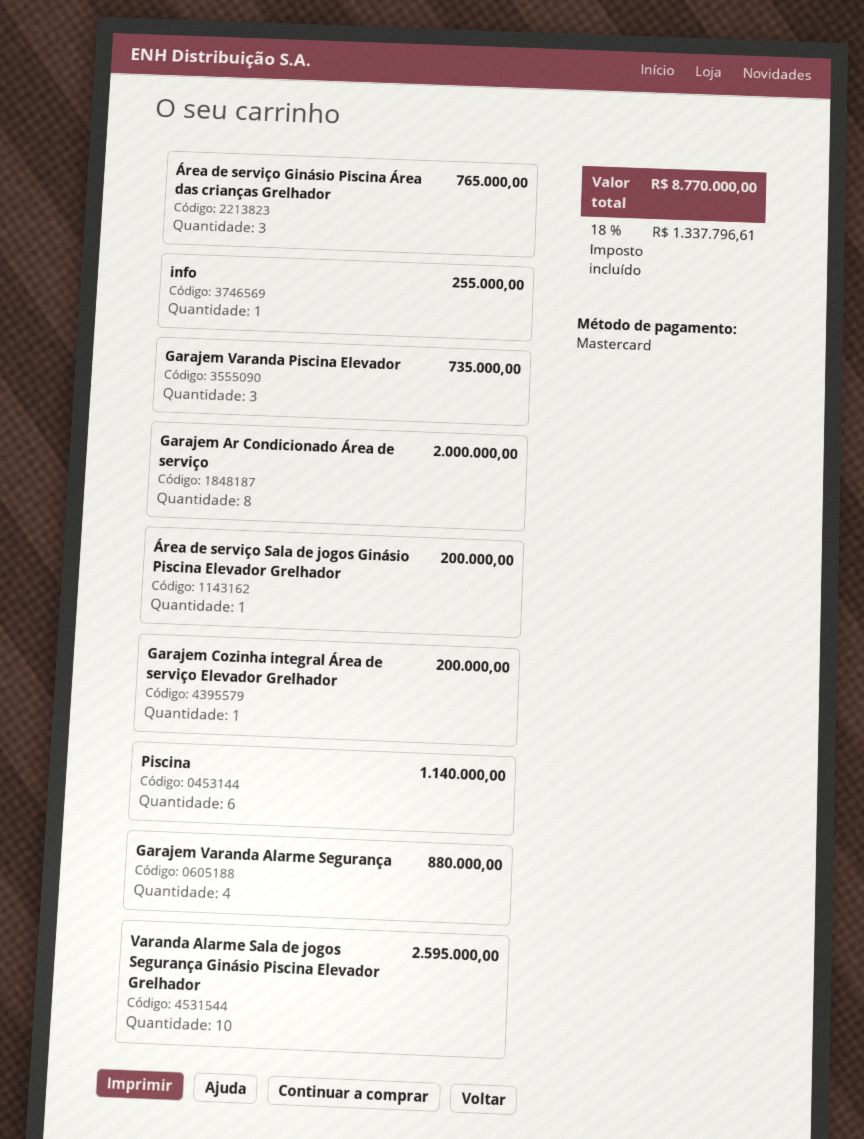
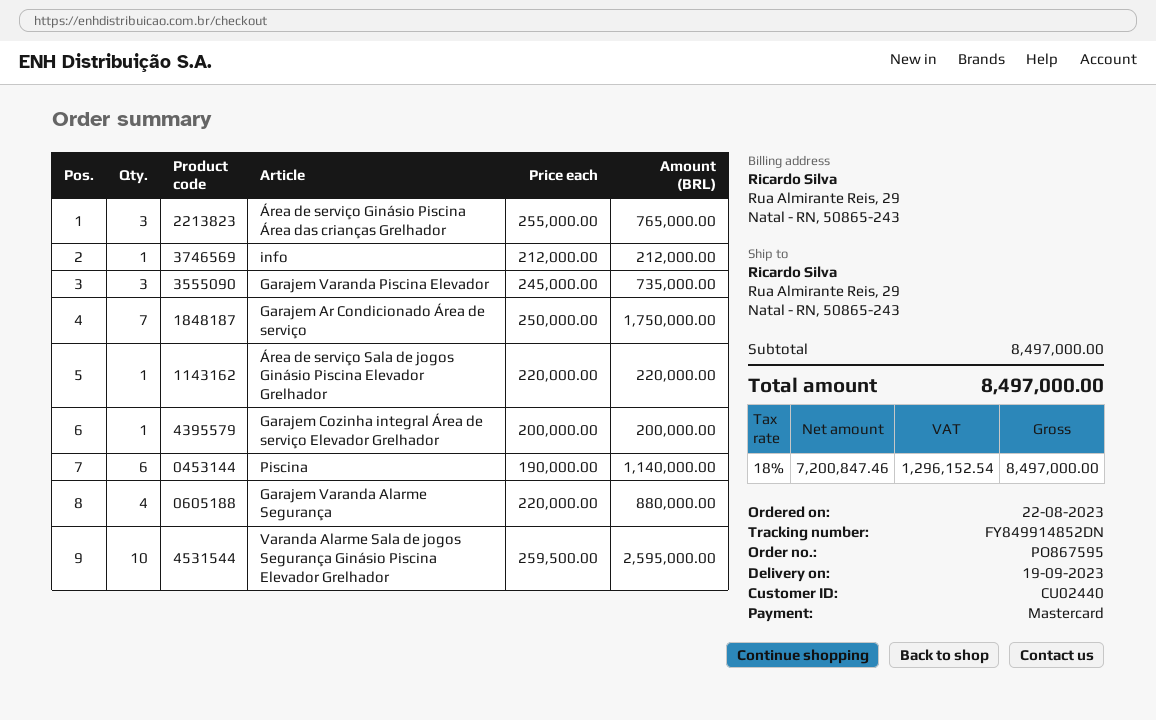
info: 1 for 255000.00 -> 1 for 212000.00
Garajem Ar Condicionado Área de serviço: 8 for 2000000.00 -> 7 for 1750000.00
Área de serviço Sala de jogos Ginásio Piscina Elevador Grelhador: 1 for 200000.00 -> 1 for 220000.00
tax: 18% = 1337796.61 -> 18% = 1296152.54
total: 8770000.00 -> 8497000.00

